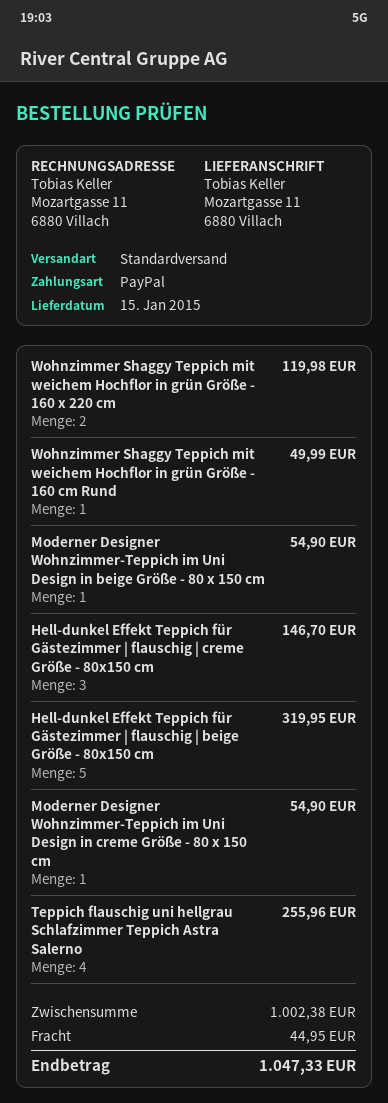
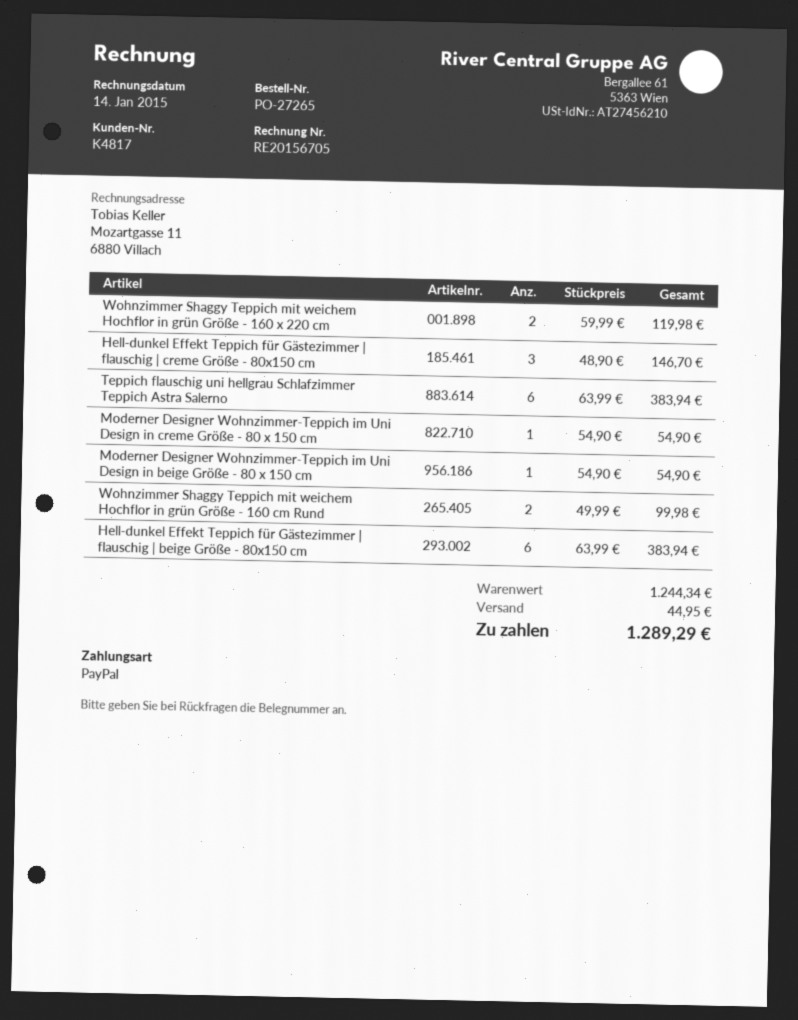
Wohnzimmer Shaggy Teppich mit weichem Hochflor in grün Größe - 160 cm Rund: 1 for 49.99 -> 2 for 99.98
Hell-dunkel Effekt Teppich für Gästezimmer | flauschig | beige Größe - 80x150 cm: 5 for 319.95 -> 6 for 383.94
Teppich flauschig uni hellgrau Schlafzimmer Teppich Astra Salerno: 4 for 255.96 -> 6 for 383.94
subtotal: 1002.38 -> 1244.34
total: 1047.33 -> 1289.29

